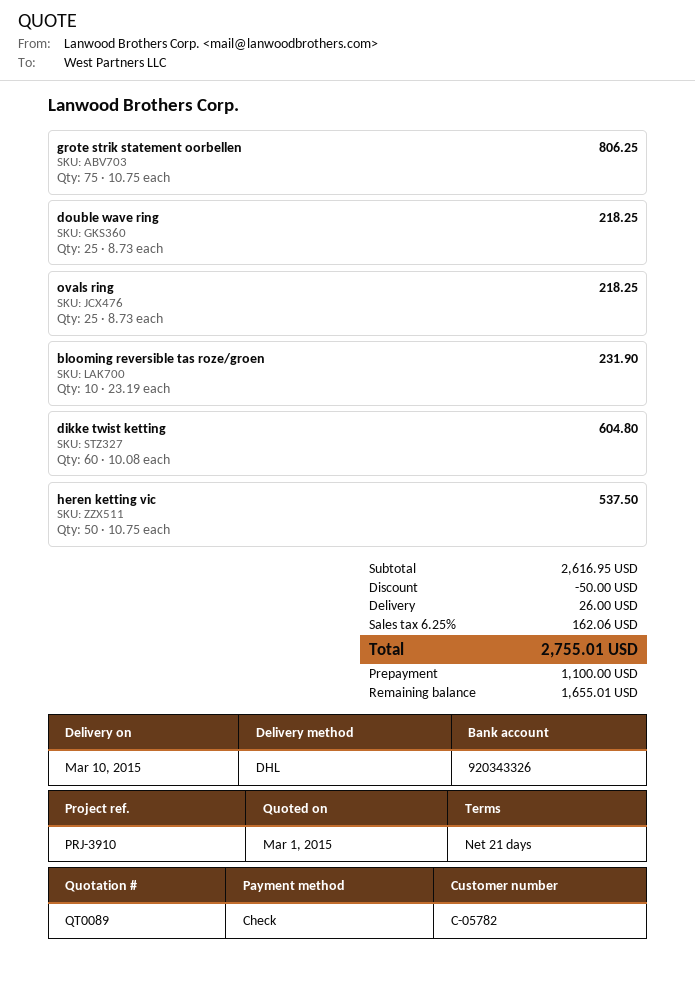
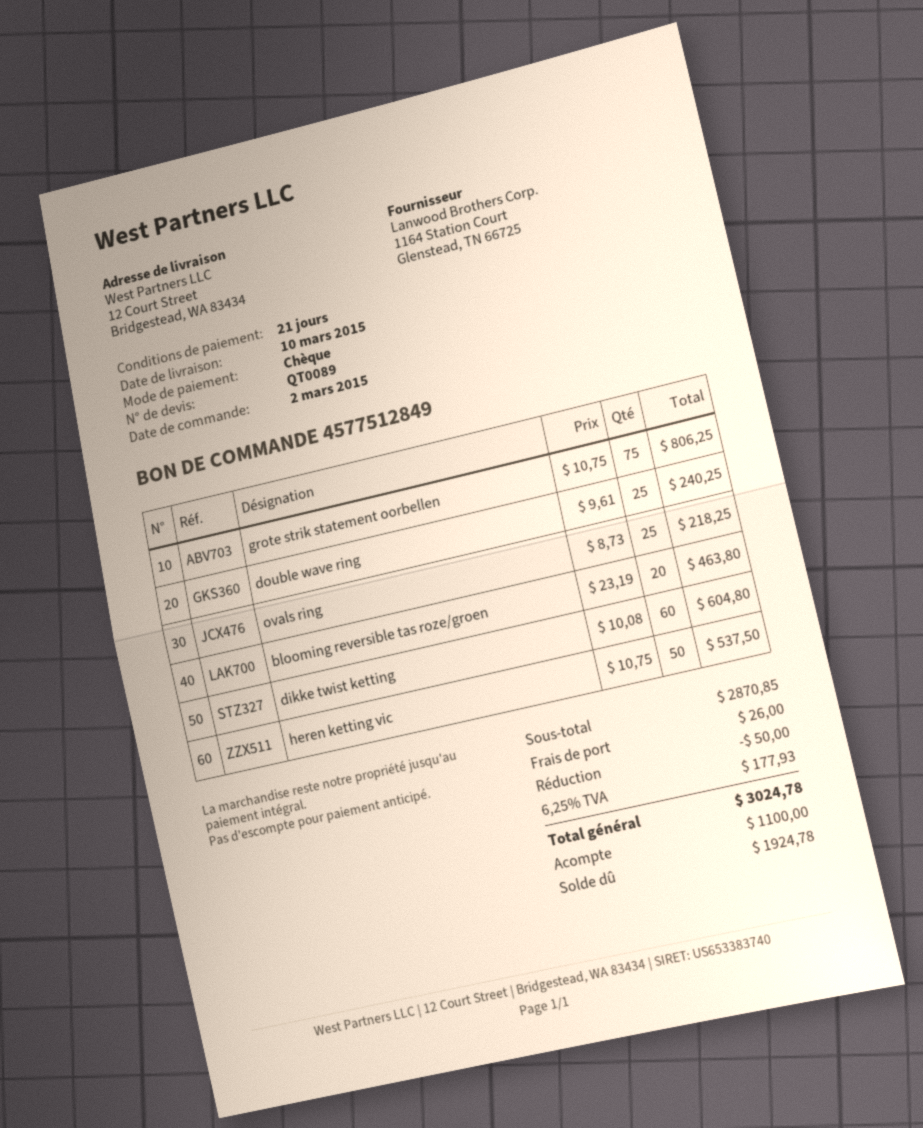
double wave ring: 25 x 8.73 = 218.25 -> 25 x 9.61 = 240.25
blooming reversible tas roze/groen: 10 x 23.19 = 231.90 -> 20 x 23.19 = 463.80
subtotal: 2616.95 -> 2870.85
tax: 6.25% = 162.06 -> 6.25% = 177.93
total: 2755.01 -> 3024.78
balance: 1655.01 -> 1924.78

